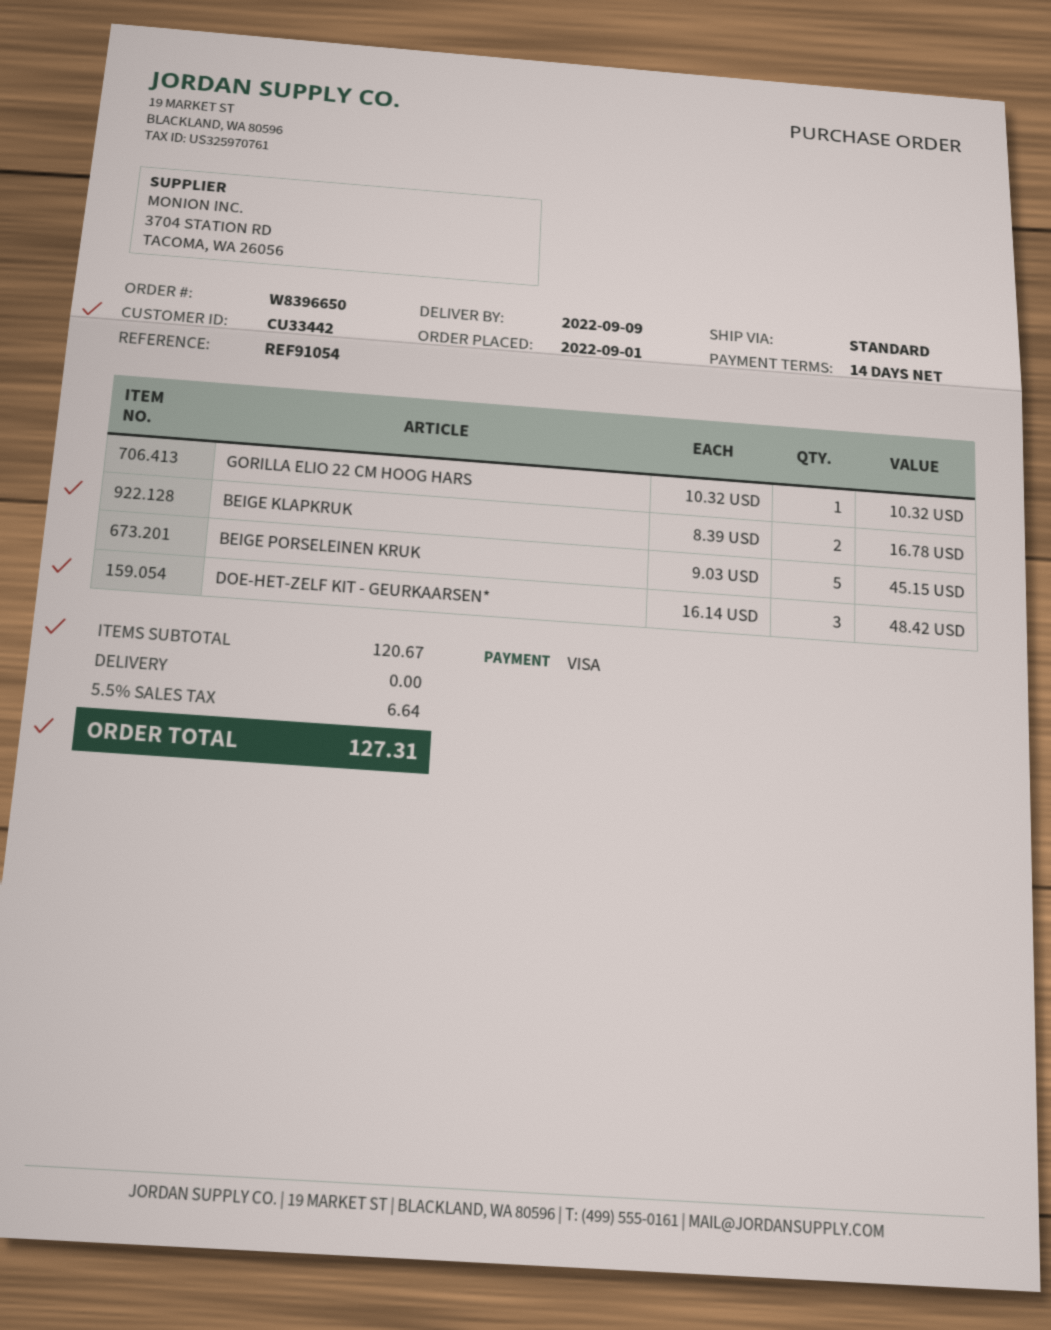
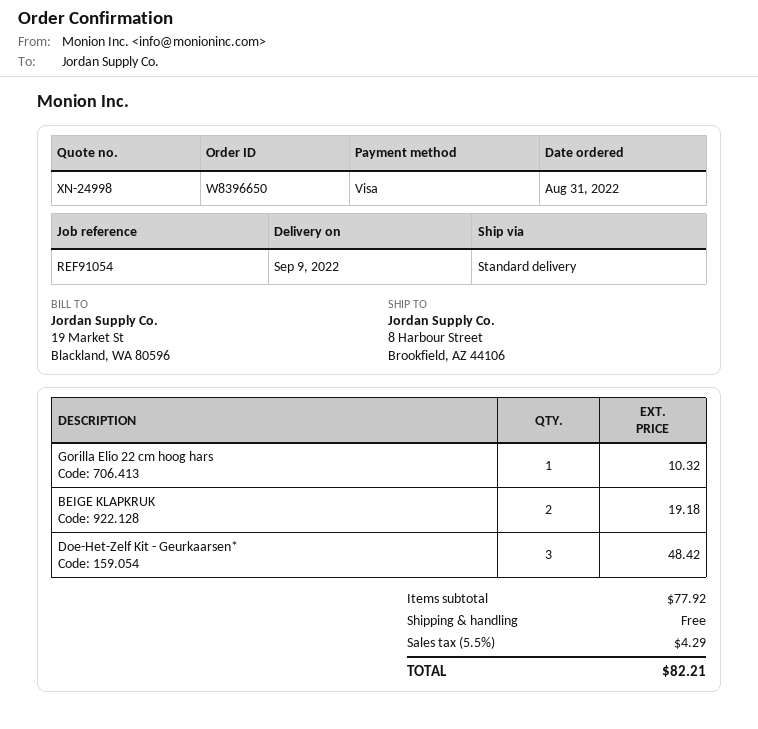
order date: 2022-09-01 -> 2022-08-31
BEIGE KLAPKRUK: 2 for 16.78 -> 2 for 19.18
BEIGE PORSELEINEN KRUK: 5 for 45.15 -> none
subtotal: 120.67 -> 77.92
tax: 5.5% = 6.64 -> 5.5% = 4.29
total: 127.31 -> 82.21

